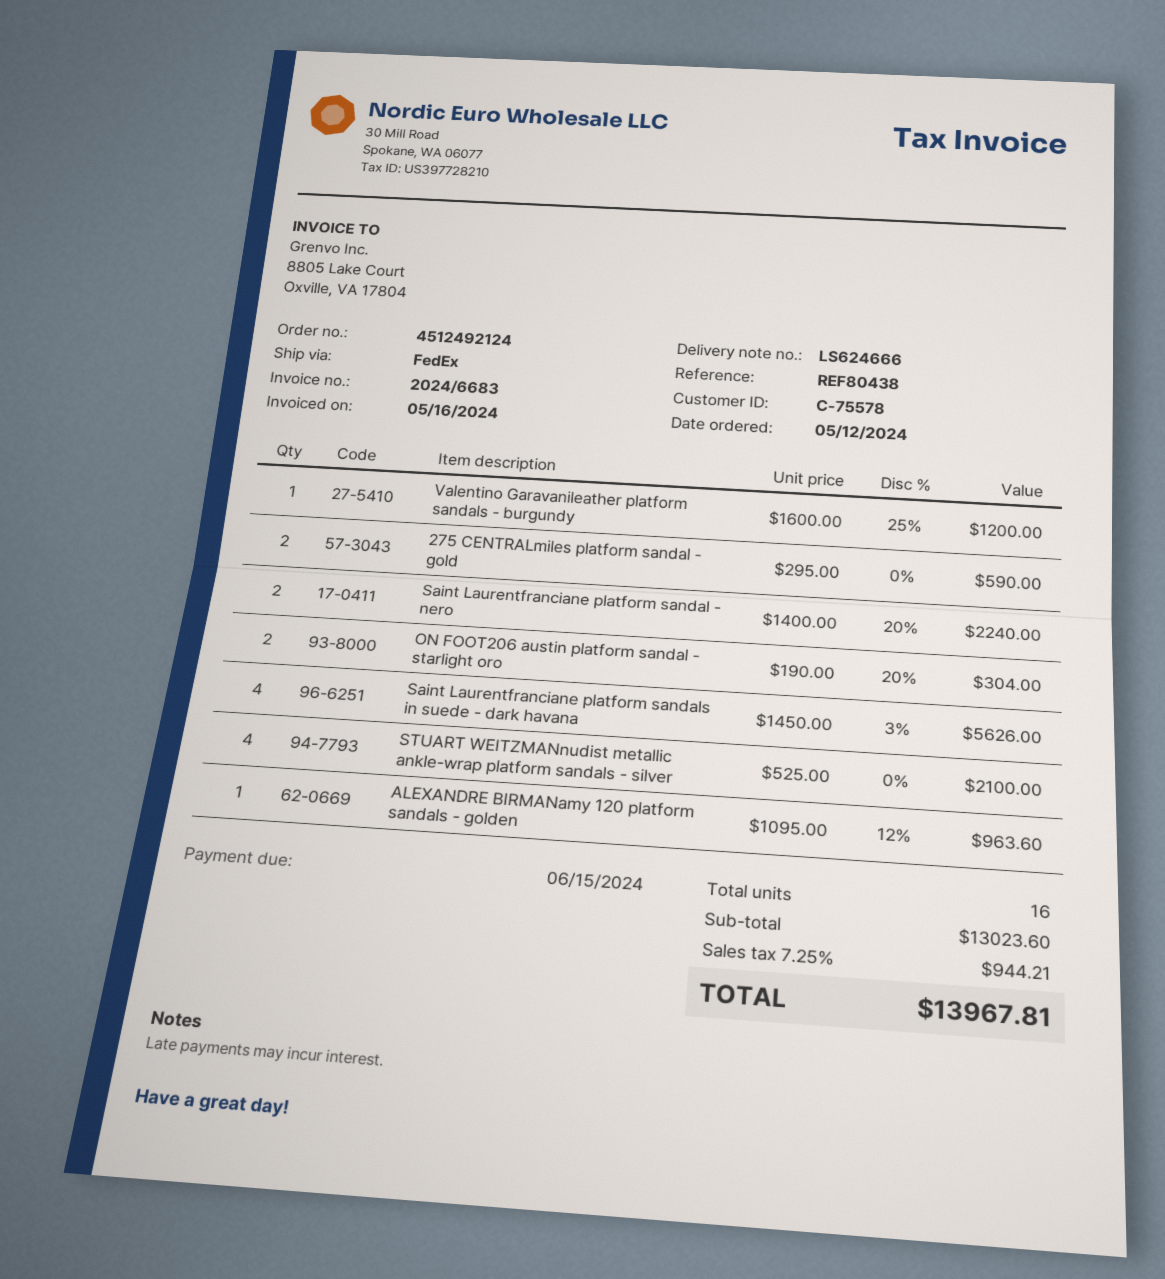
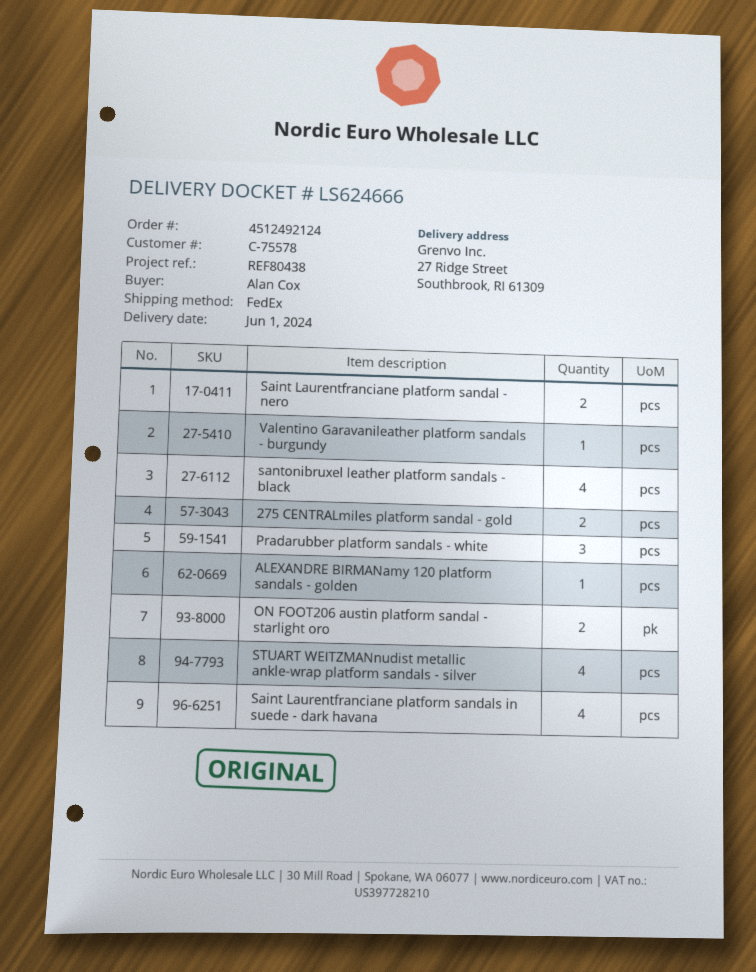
santonibruxel leather platform sandals - black: none -> 4
Pradarubber platform sandals - white: none -> 3

